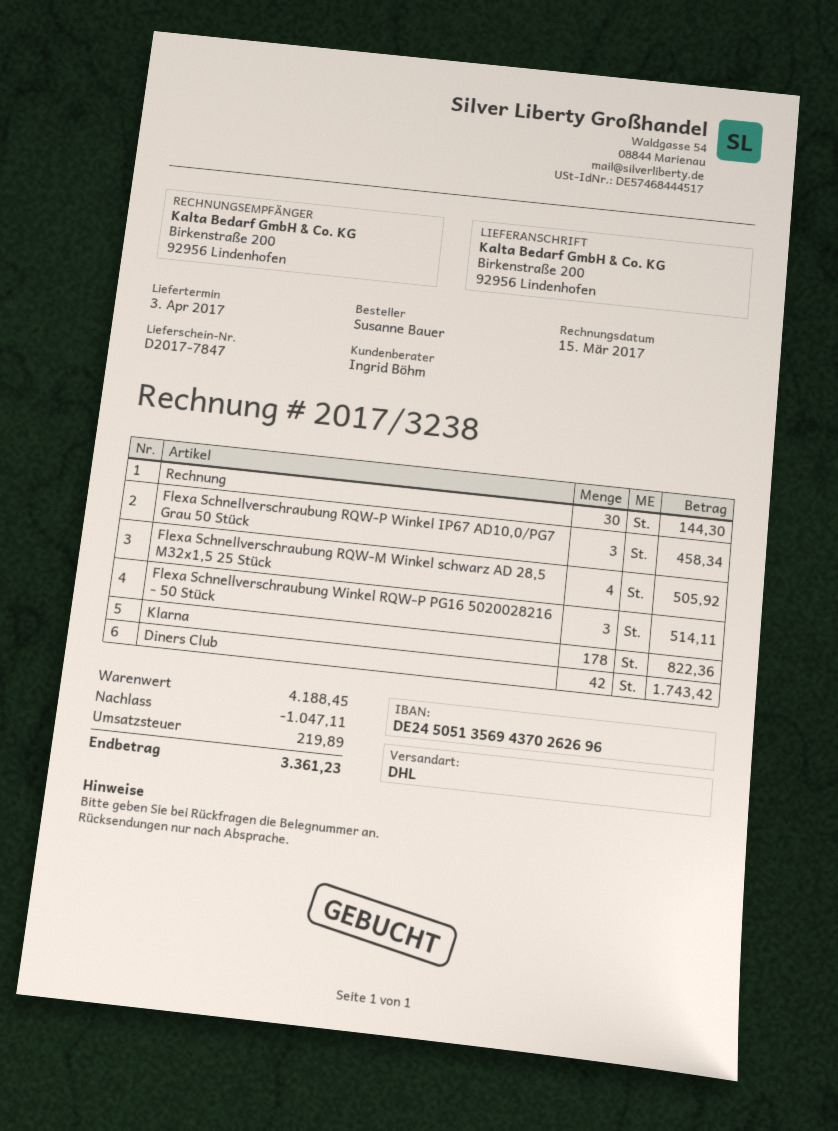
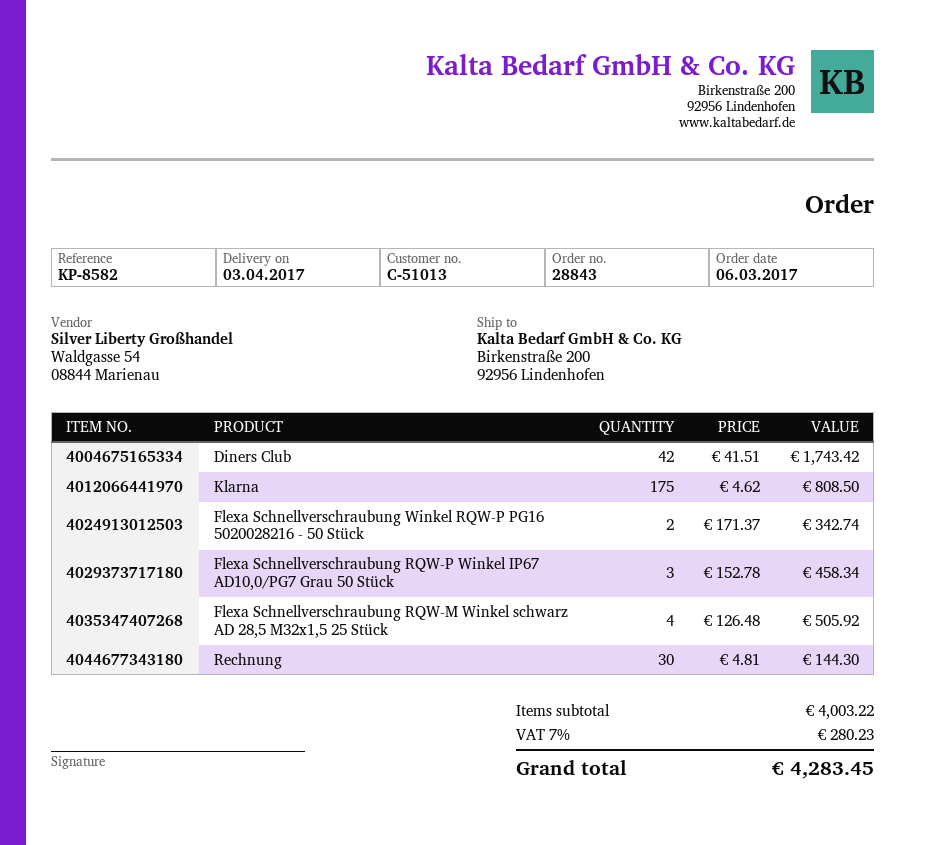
Flexa Schnellverschraubung Winkel RQW-P PG16 5020028216 - 50 Stück: 3 for 514.11 -> 2 for 342.74
Klarna: 178 for 822.36 -> 175 for 808.50
subtotal: 4188.45 -> 4003.22
discount: 1047.11 -> none
tax: 219.89 -> 280.23
total: 3361.23 -> 4283.45

